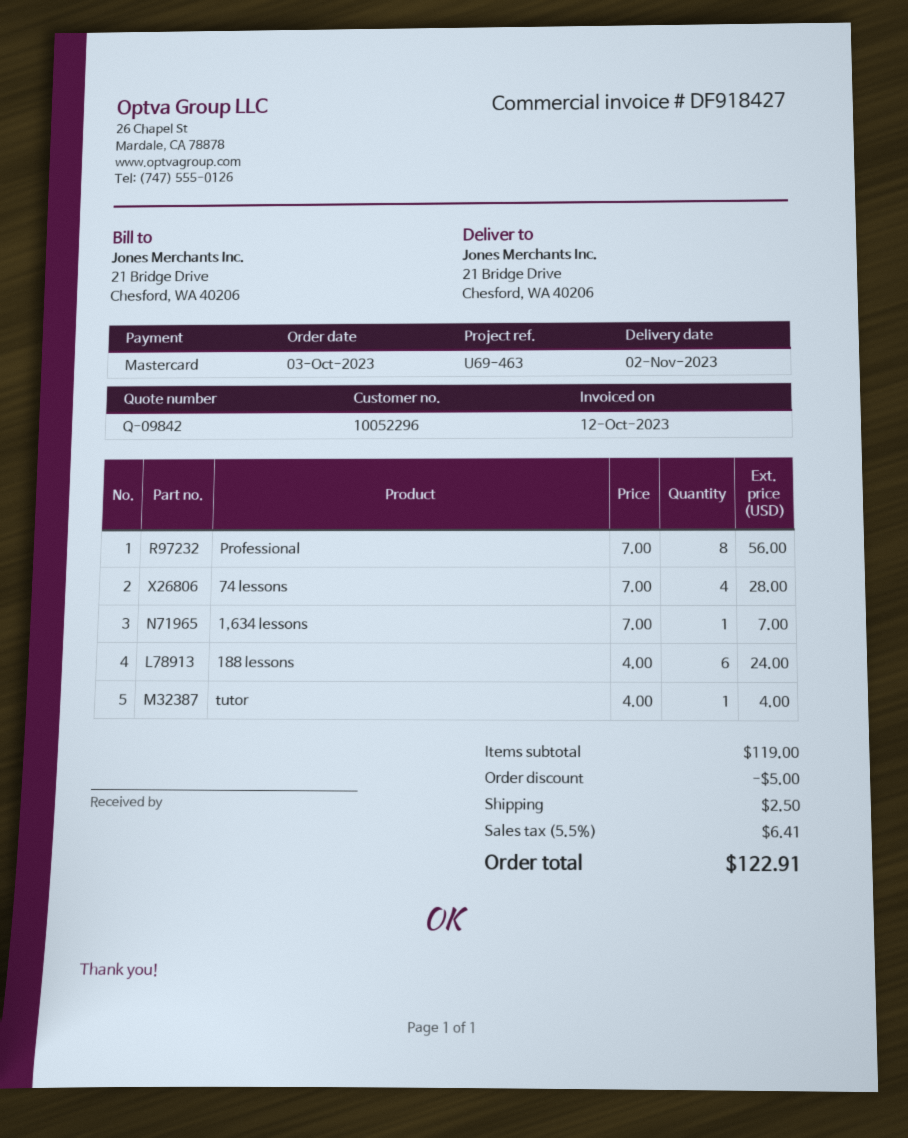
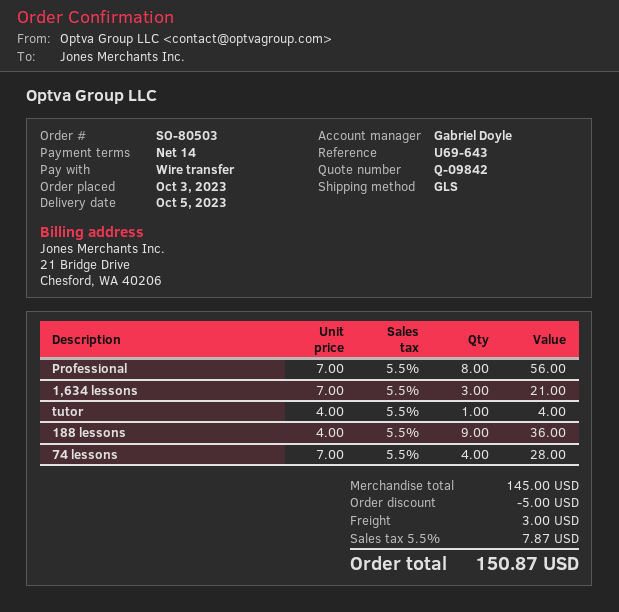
delivery date: 2023-11-02 -> 2023-10-05
reference: U69-463 -> U69-643
payment method: Mastercard -> bank transfer
1,634 lessons: 1 x 7.00 = 7.00 -> 3 x 7.00 = 21.00
188 lessons: 6 x 4.00 = 24.00 -> 9 x 4.00 = 36.00
subtotal: 119.00 -> 145.00
shipping: 2.50 -> 3.00
tax: 5.5% = 6.41 -> 5.5% = 7.87
total: 122.91 -> 150.87

